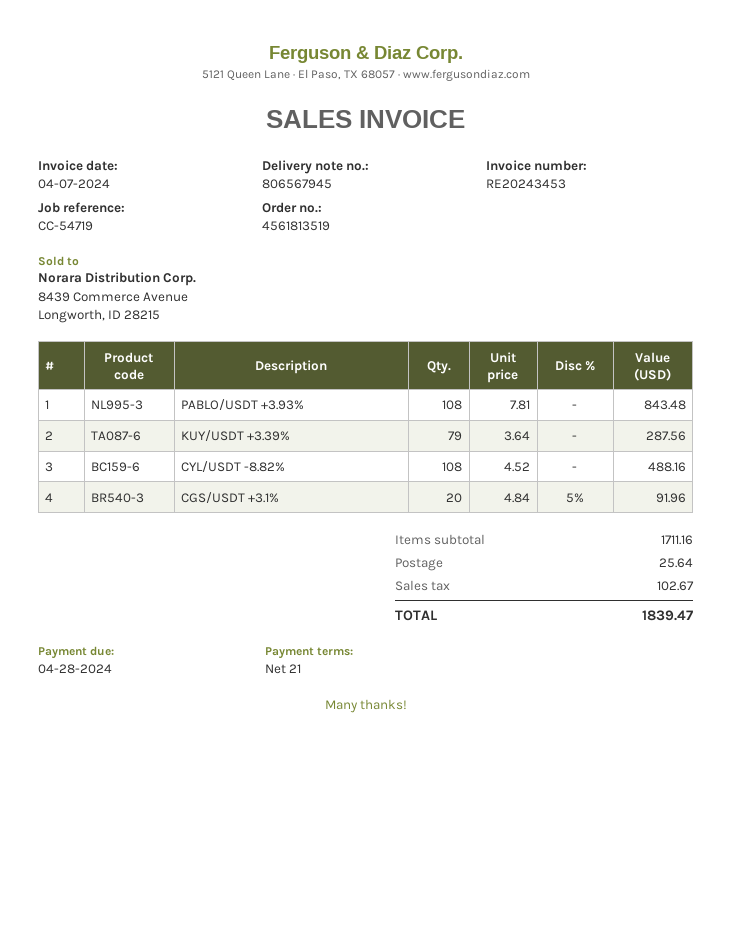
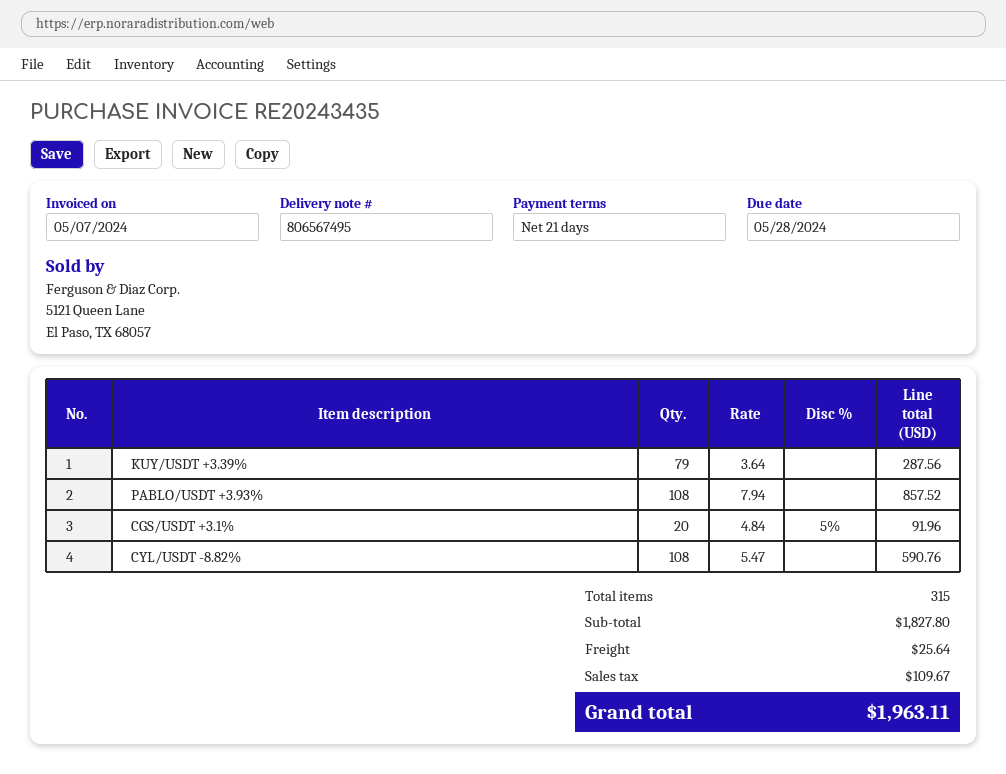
delivery note number: 806567945 -> 806567495
invoice number: RE20243453 -> RE20243435
invoice date: 2024-04-07 -> 2024-05-07
due date: 2024-04-28 -> 2024-05-28
PABLO/USDT +3.93%: 108 x 7.81 = 843.48 -> 108 x 7.94 = 857.52
CYL/USDT -8.82%: 108 x 4.52 = 488.16 -> 108 x 5.47 = 590.76
subtotal: 1711.16 -> 1827.80
tax: 102.67 -> 109.67
total: 1839.47 -> 1963.11

